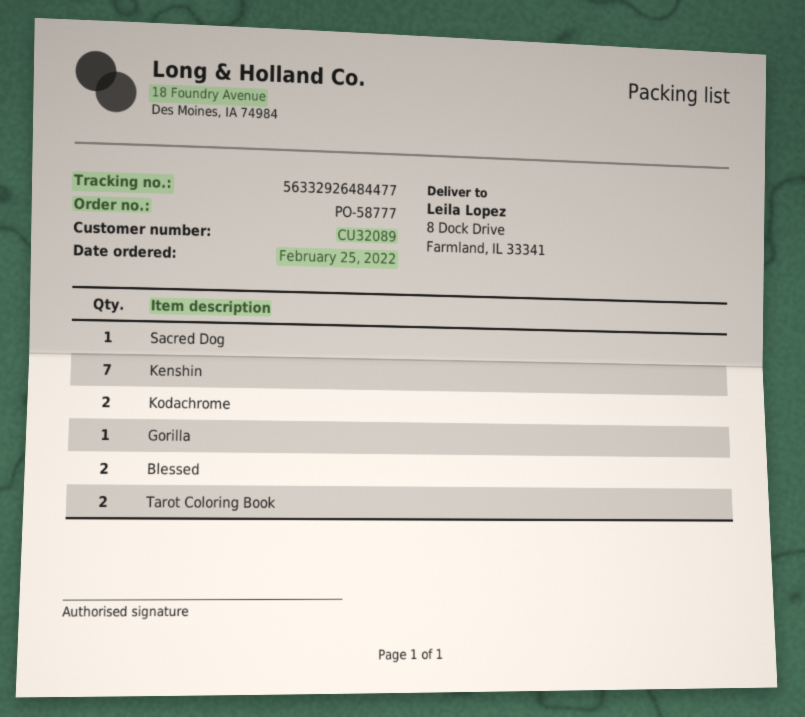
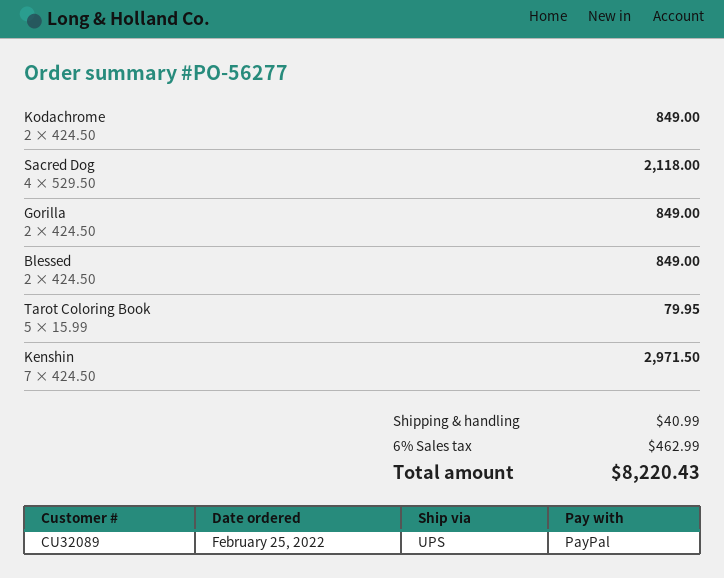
order number: PO-58777 -> PO-56277
Sacred Dog: 1 -> 4
Gorilla: 1 -> 2
Tarot Coloring Book: 2 -> 5

